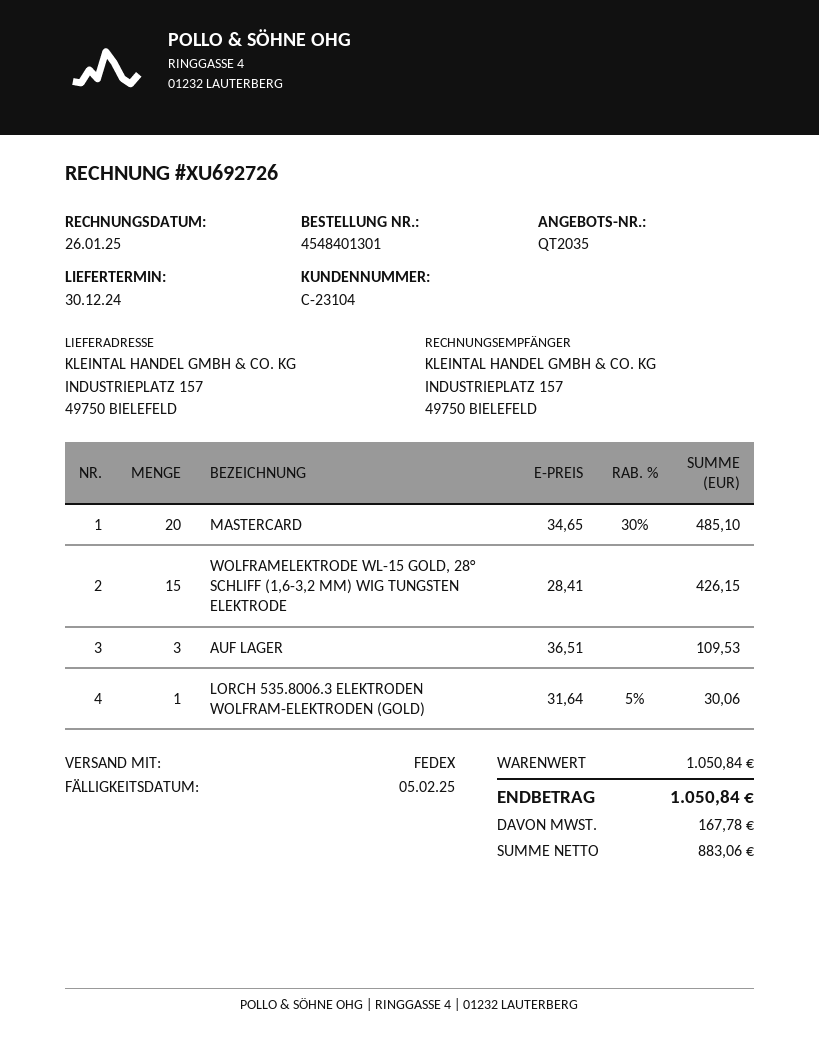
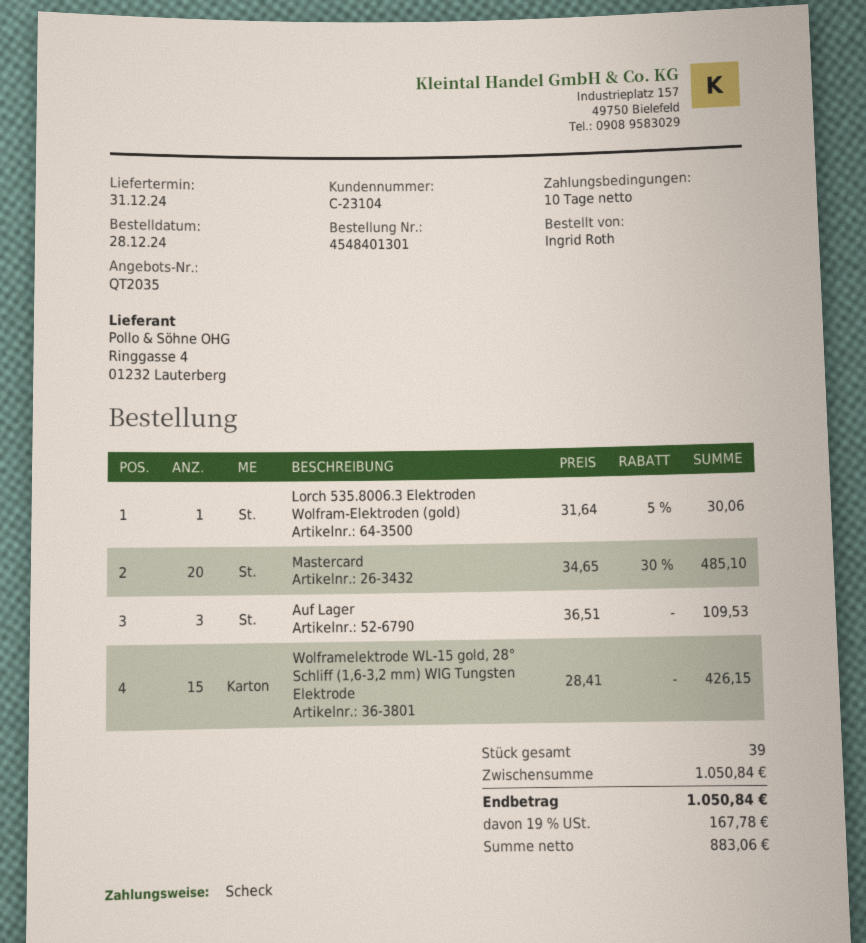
delivery date: 2024-12-30 -> 2024-12-31

